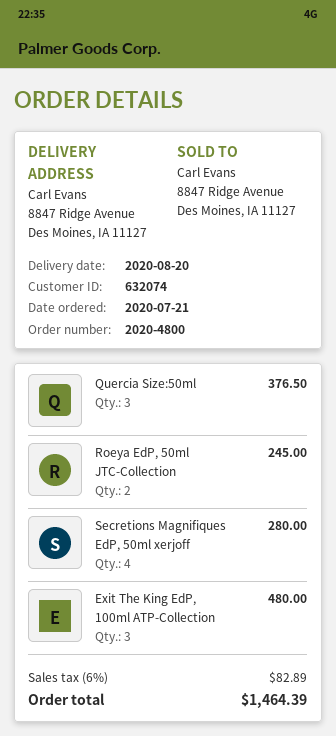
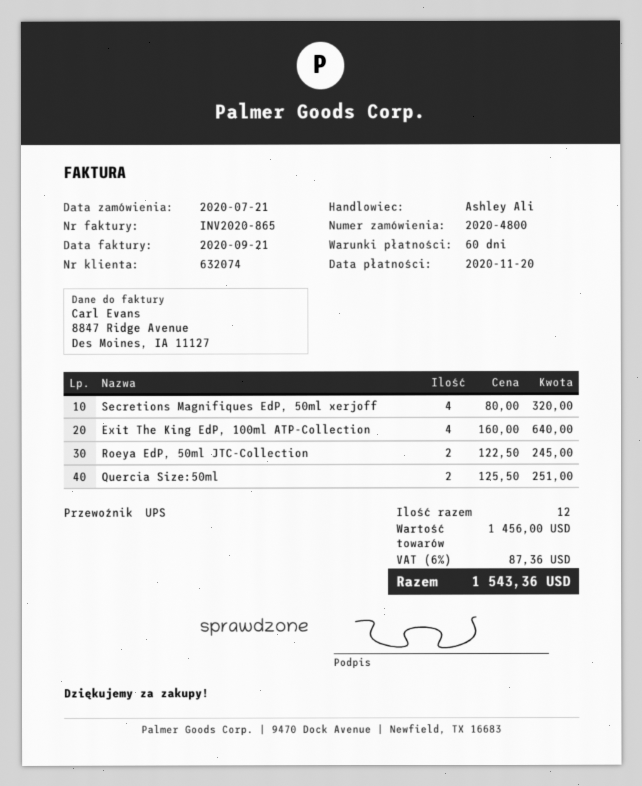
Quercia Size:50ml: 3 for 376.50 -> 2 for 251.00
Secretions Magnifiques EdP, 50ml xerjoff: 4 for 280.00 -> 4 for 320.00
Exit The King EdP, 100ml ATP-Collection: 3 for 480.00 -> 4 for 640.00
tax: 6% = 82.89 -> 6% = 87.36
total: 1464.39 -> 1543.36

